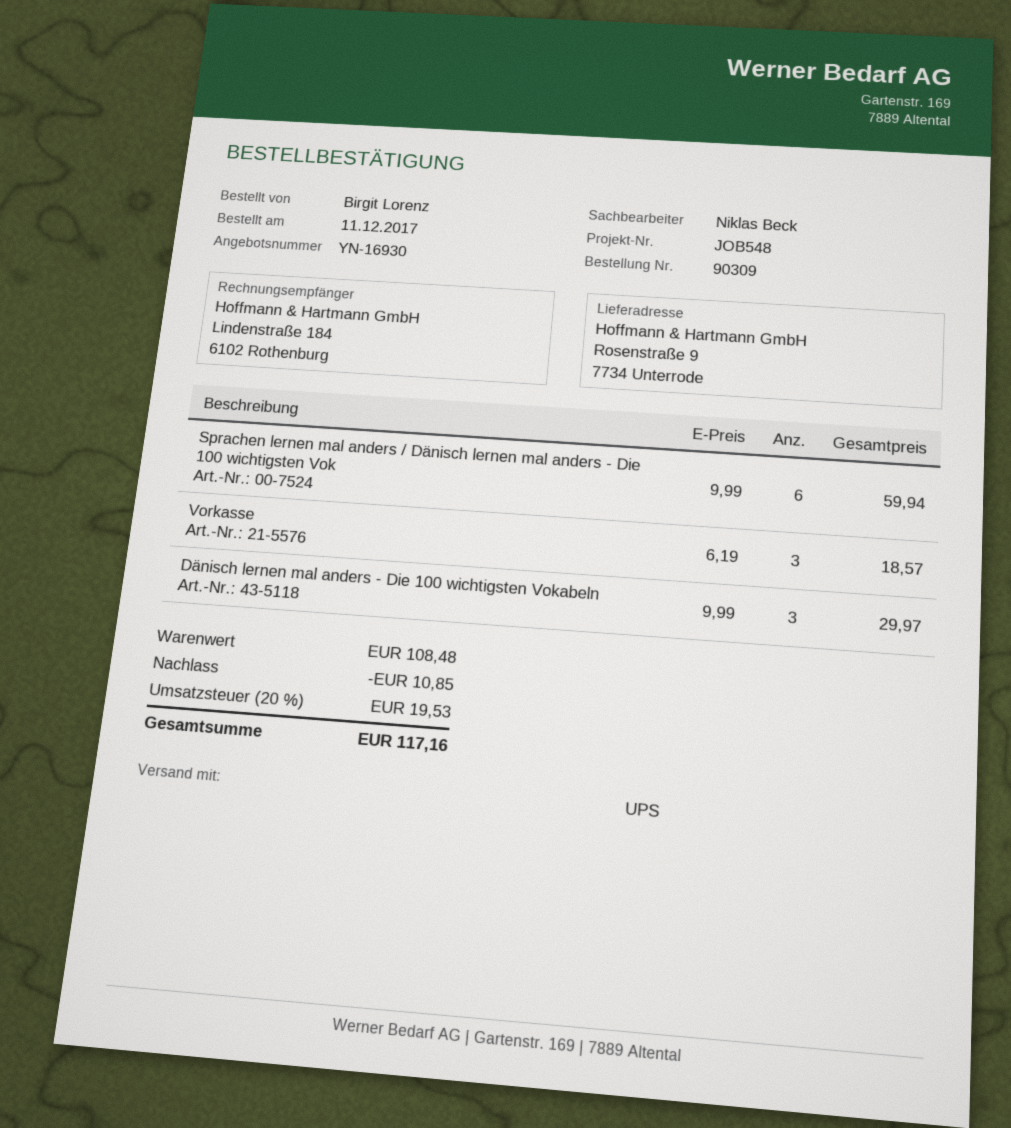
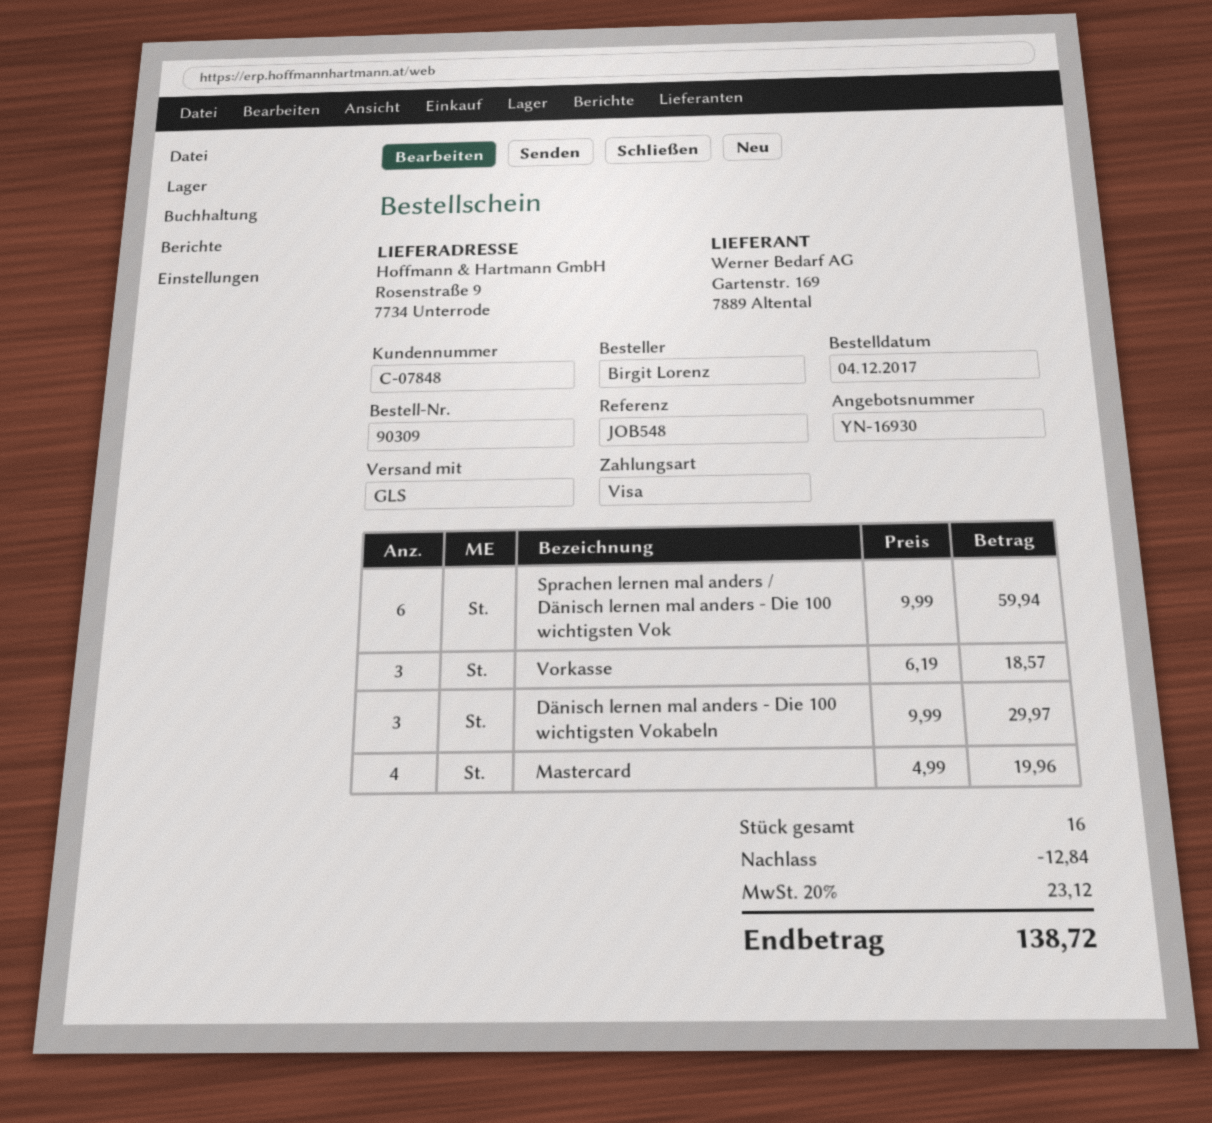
order date: 2017-12-11 -> 2017-12-04
shipping method: UPS -> GLS
Mastercard: none -> 4 x 4.99 = 19.96
discount: 10.85 -> 12.84
tax: 20% = 19.53 -> 20% = 23.12
total: 117.16 -> 138.72

